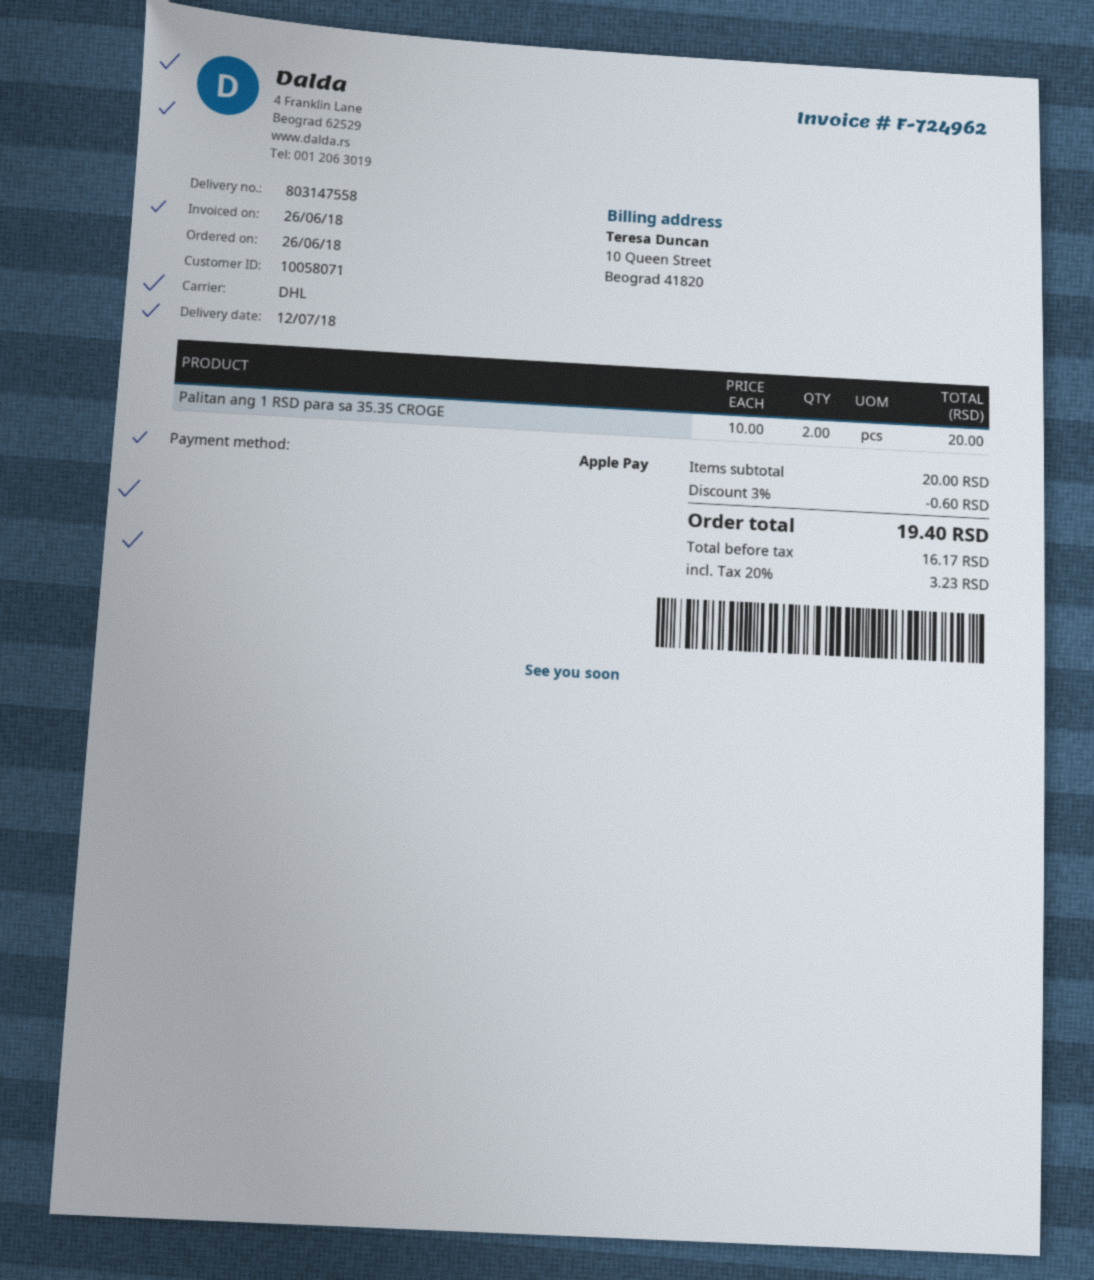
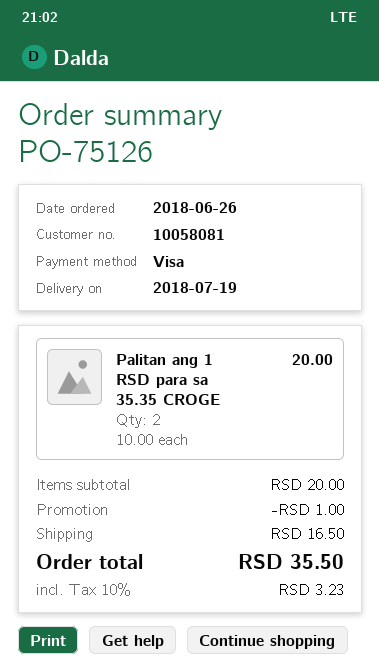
delivery date: 2018-07-12 -> 2018-07-19
customer number: 10058071 -> 10058081
payment method: Apple Pay -> Visa
discount: 0.60 -> 1.00
shipping: none -> 16.50
tax: 20% = 3.23 -> 10% = 3.23
total: 19.40 -> 35.50

